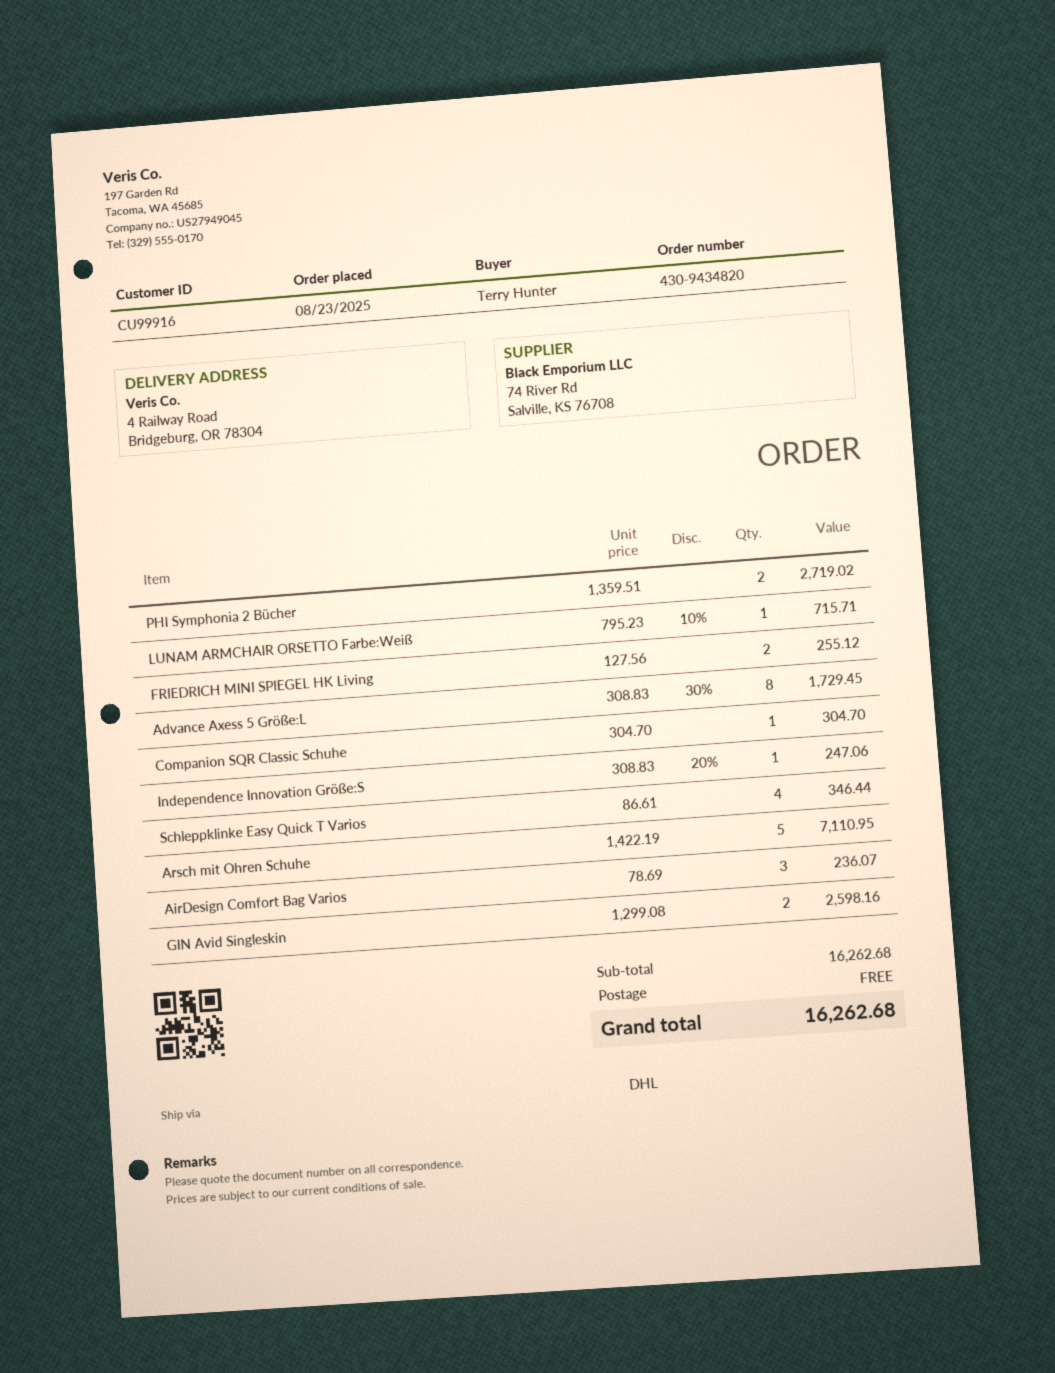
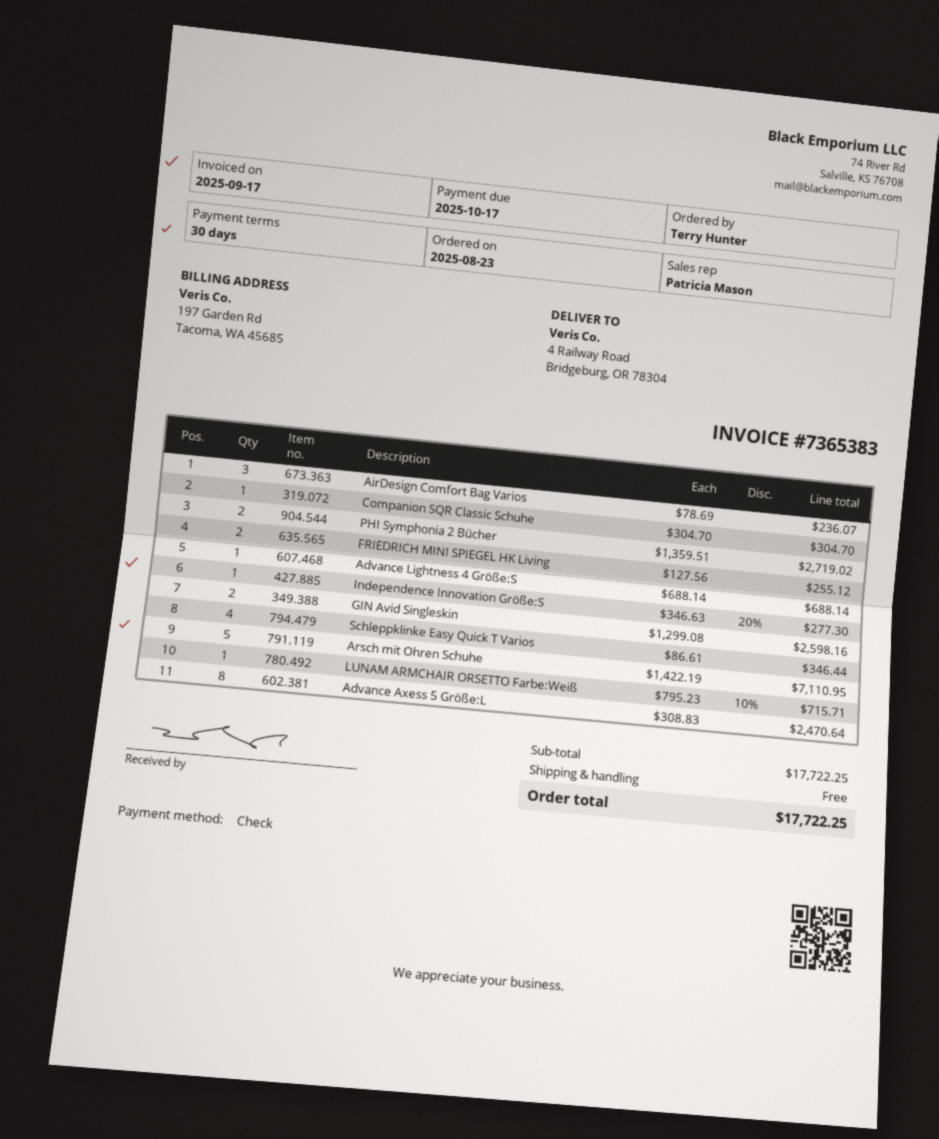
Advance Axess 5 Größe:L: 8 x 308.83 - 30% = 1729.45 -> 8 x 308.83 = 2470.64
Independence Innovation Größe:S: 1 x 308.83 - 20% = 247.06 -> 1 x 346.63 - 20% = 277.30
Advance Lightness 4 Größe:S: none -> 1 x 688.14 = 688.14
subtotal: 16262.68 -> 17722.25
total: 16262.68 -> 17722.25

